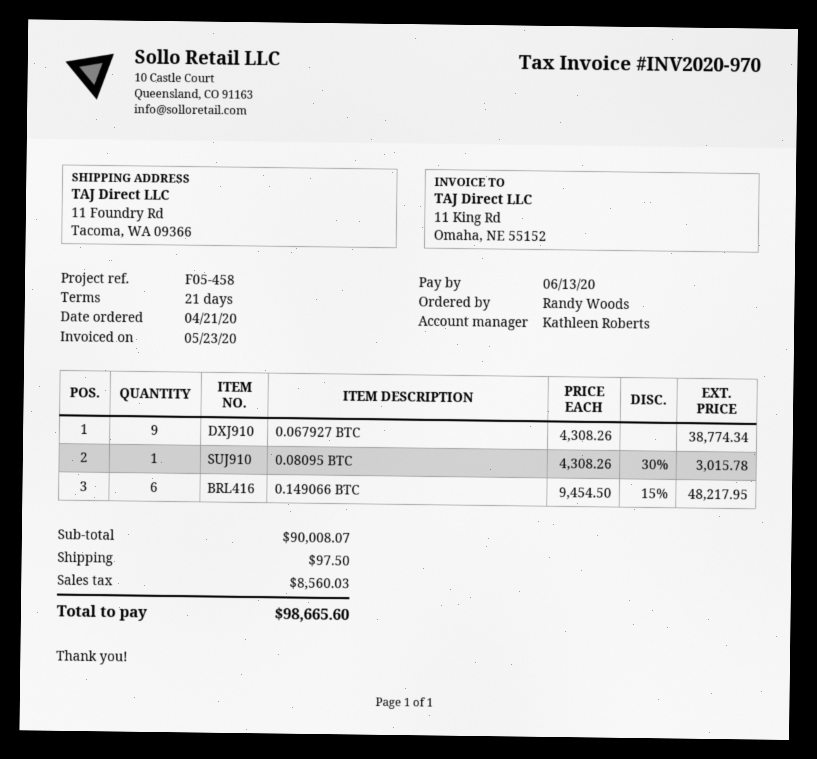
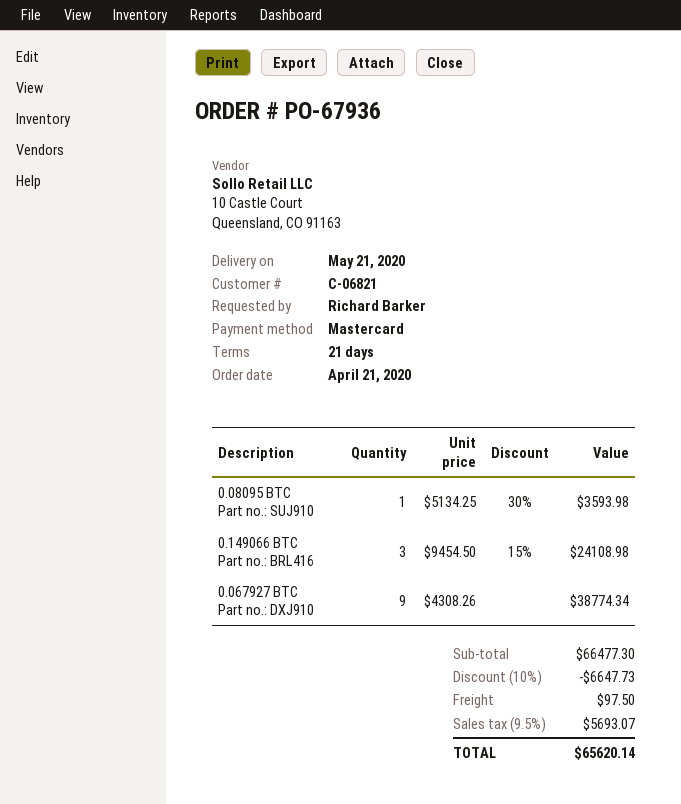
ordered by: Randy Woods -> Richard Barker
0.08095 BTC: 1 x 4308.26 - 30% = 3015.78 -> 1 x 5134.25 - 30% = 3593.98
0.149066 BTC: 6 x 9454.50 - 15% = 48217.95 -> 3 x 9454.50 - 15% = 24108.98
subtotal: 90008.07 -> 66477.30
discount: none -> 10% = 6647.73
tax: 8560.03 -> 5693.07
total: 98665.60 -> 65620.14

